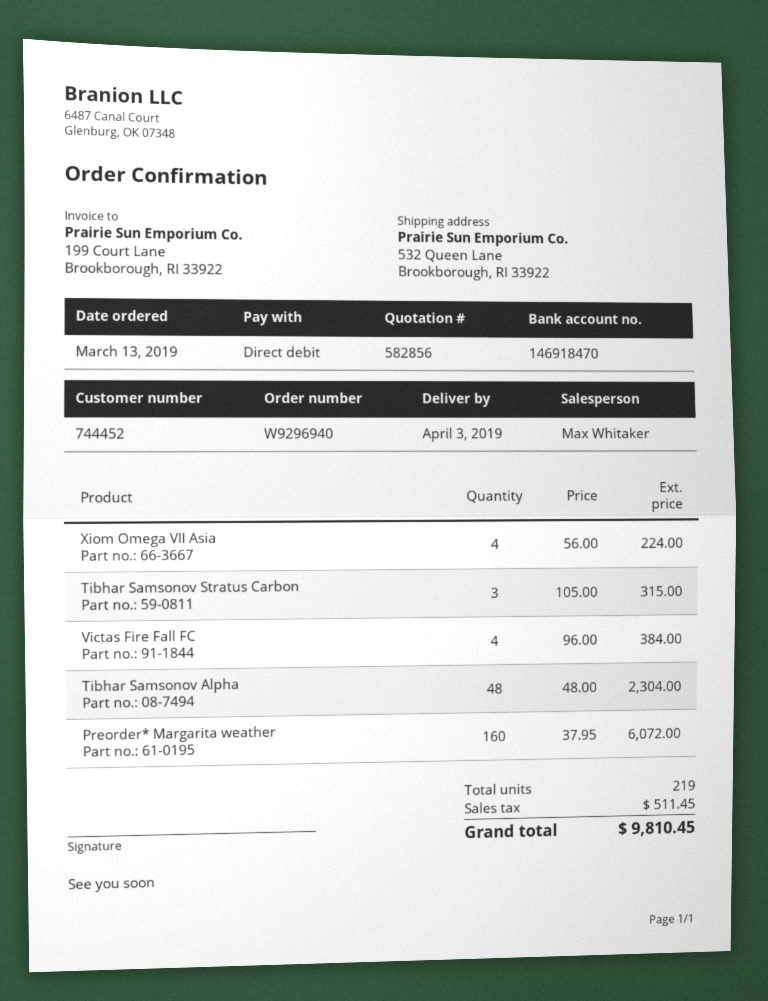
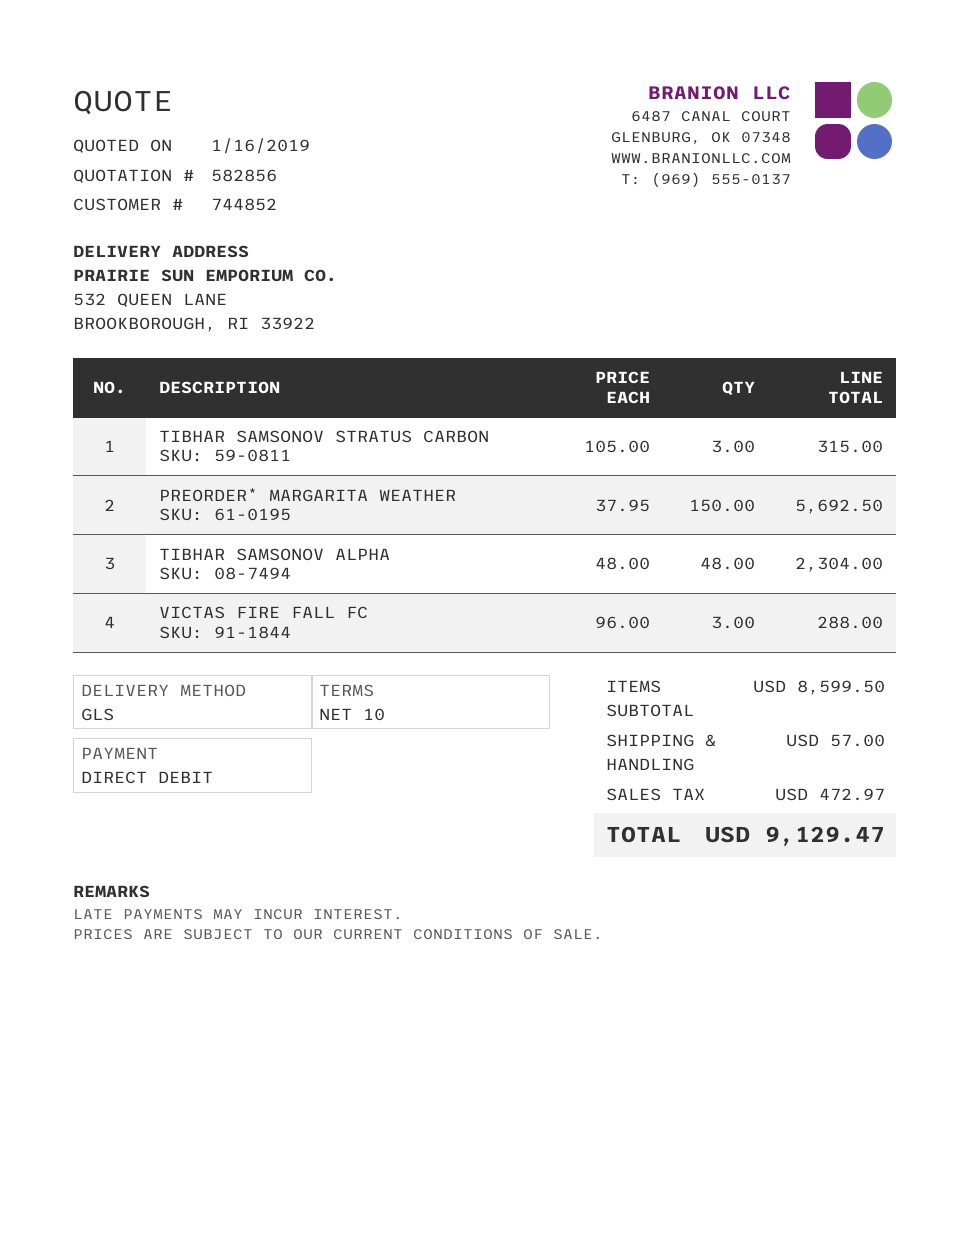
customer number: 744452 -> 744852
Xiom Omega VII Asia: 4 x 56.00 = 224.00 -> none
Victas Fire Fall FC: 4 x 96.00 = 384.00 -> 3 x 96.00 = 288.00
Preorder* Margarita weather: 160 x 37.95 = 6072.00 -> 150 x 37.95 = 5692.50
shipping: none -> 57.00
tax: 511.45 -> 472.97
total: 9810.45 -> 9129.47

